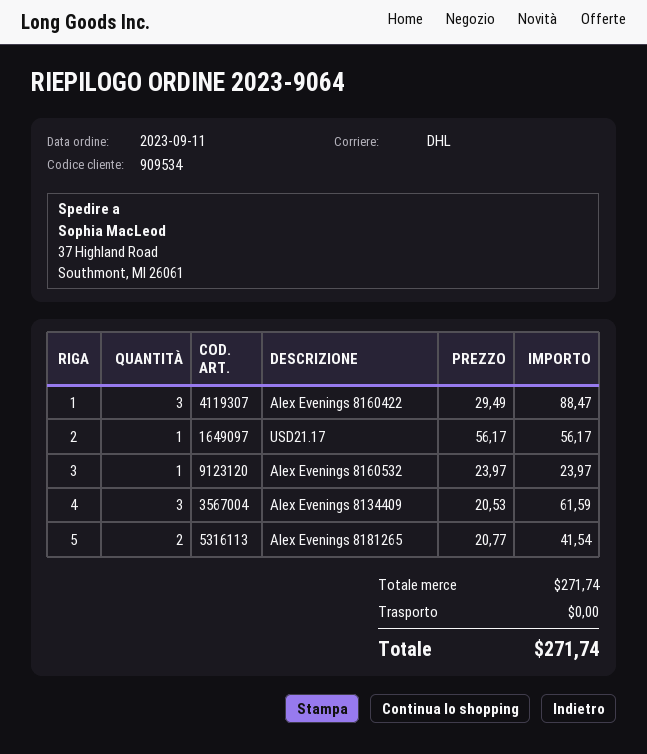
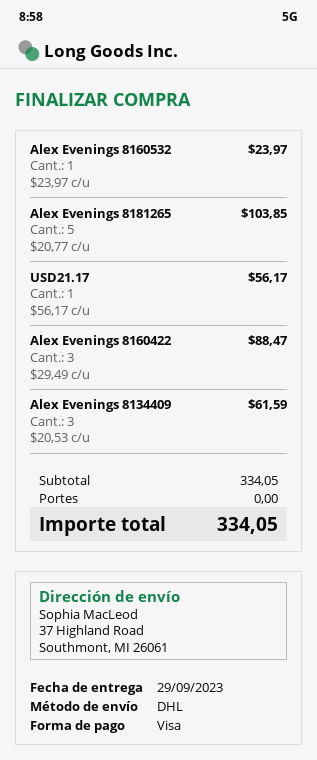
Alex Evenings 8181265: 2 x 20.77 = 41.54 -> 5 x 20.77 = 103.85
subtotal: 271.74 -> 334.05
total: 271.74 -> 334.05

